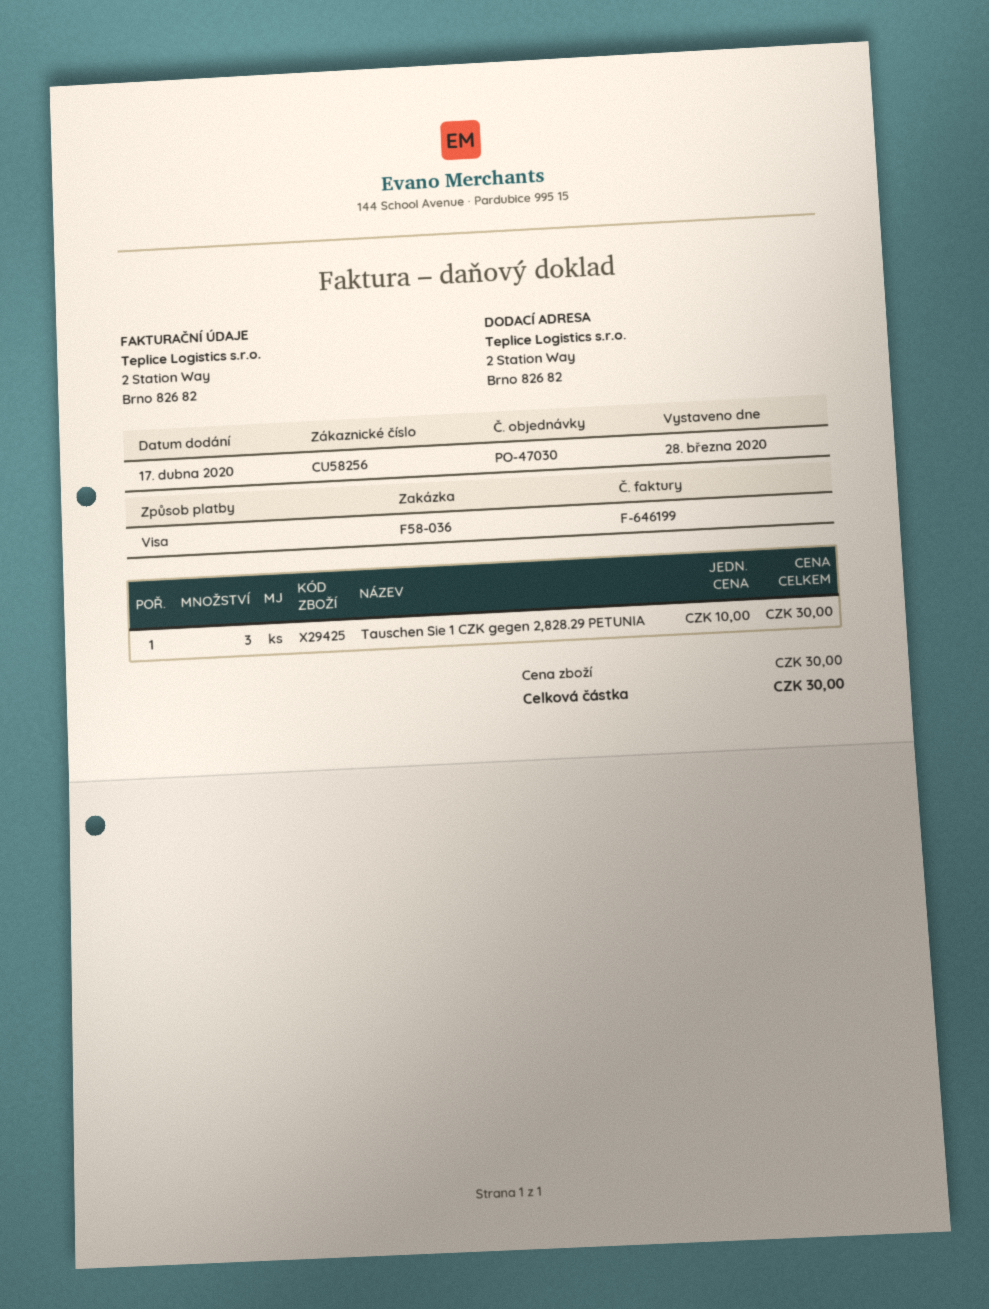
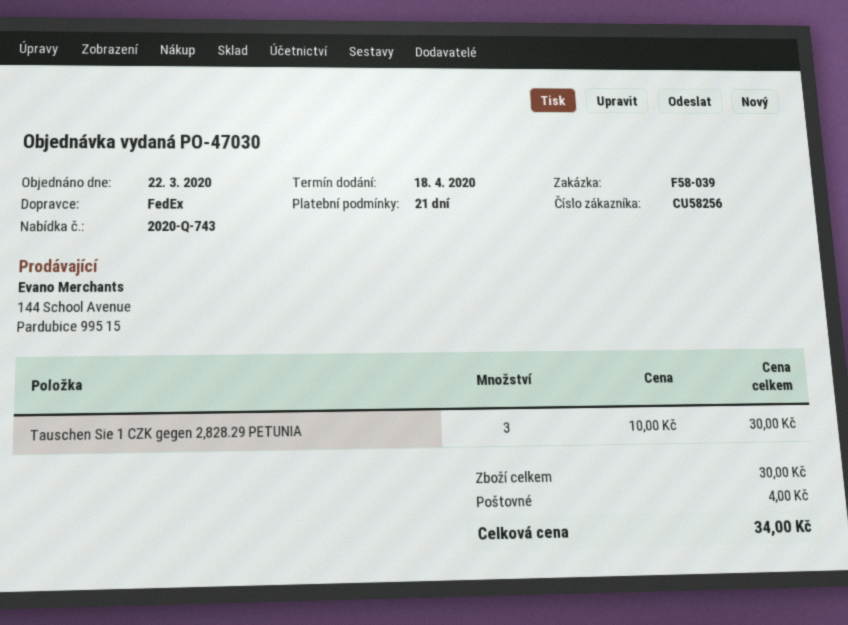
delivery date: 2020-04-17 -> 2020-04-18
reference: F58-036 -> F58-039
shipping: none -> 4.00
total: 30.00 -> 34.00

